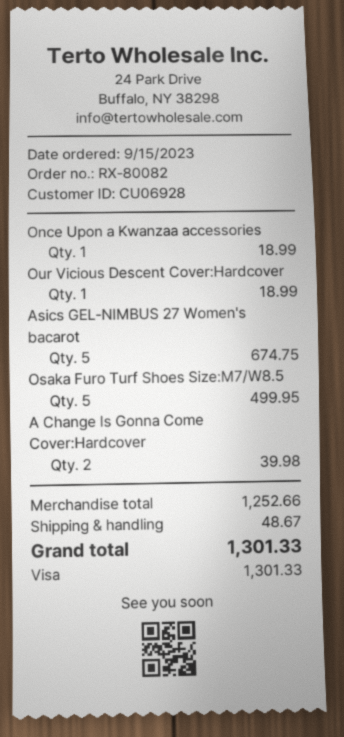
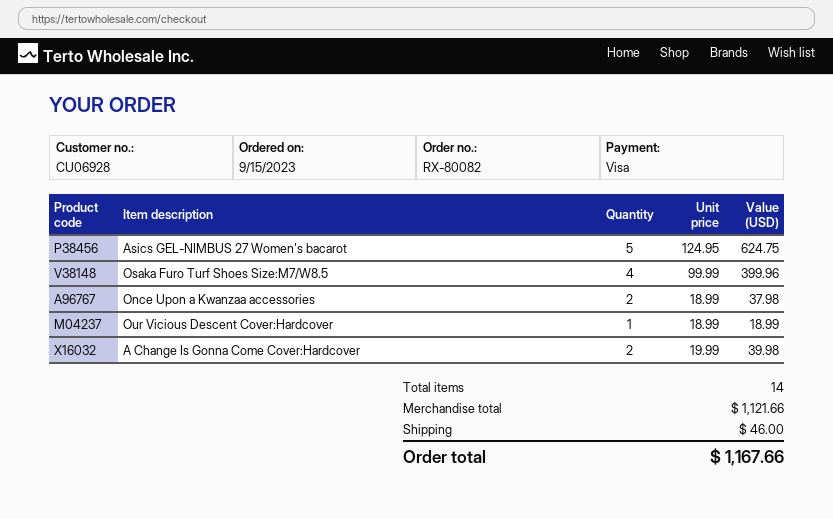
Once Upon a Kwanzaa accessories: 1 for 18.99 -> 2 for 37.98
Asics GEL-NIMBUS 27 Women's bacarot: 5 for 674.75 -> 5 for 624.75
Osaka Furo Turf Shoes Size:M7/W8.5: 5 for 499.95 -> 4 for 399.96
subtotal: 1252.66 -> 1121.66
shipping: 48.67 -> 46.00
total: 1301.33 -> 1167.66

